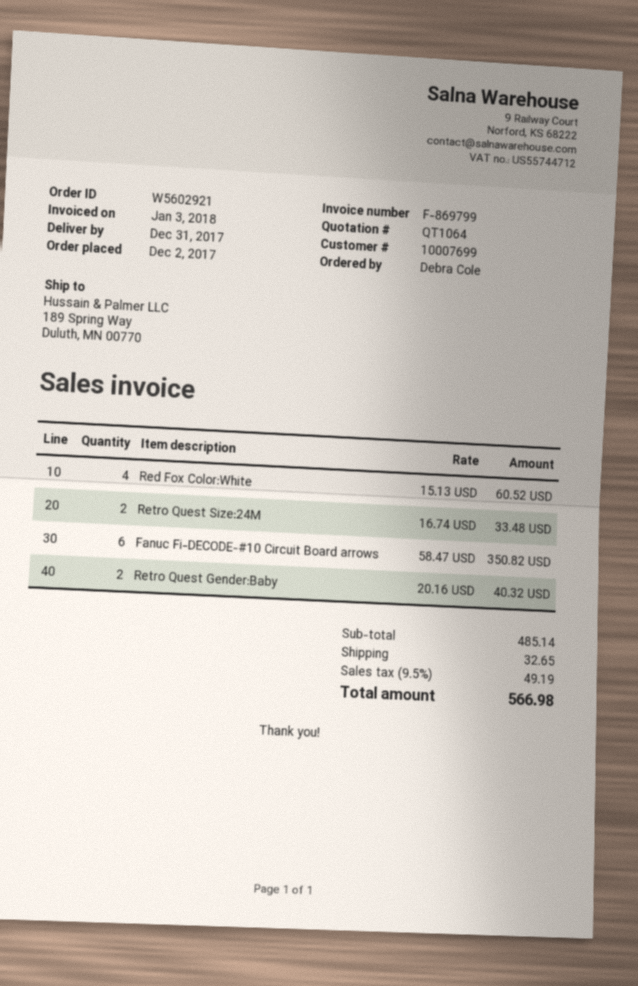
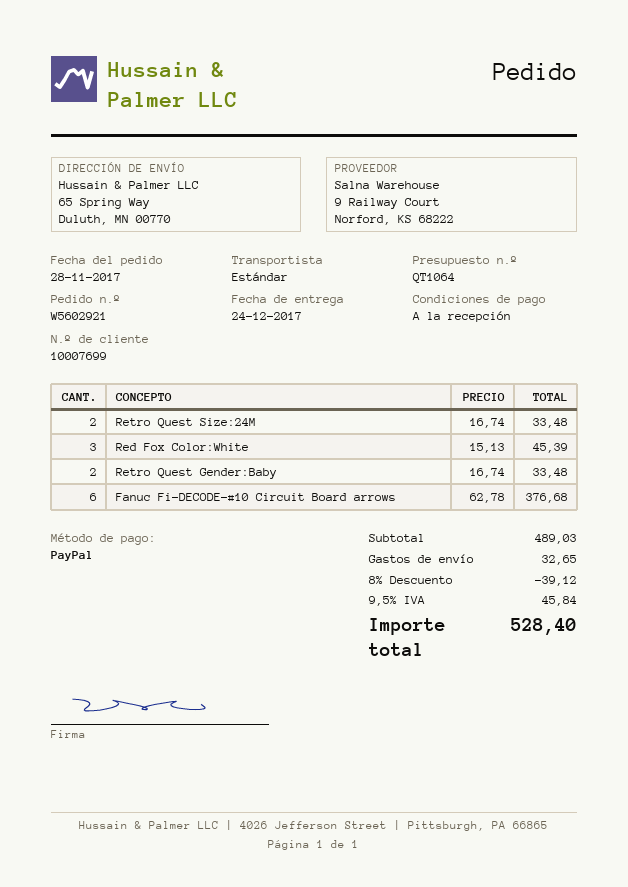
order date: 2017-12-02 -> 2017-11-28
delivery date: 2017-12-31 -> 2017-12-24
ship to: 189 Spring Way, Duluth, MN 00770 -> 65 Spring Way, Duluth, MN 00770
Red Fox Color:White: 4 x 15.13 = 60.52 -> 3 x 15.13 = 45.39
Fanuc Fi-DECODE-#10 Circuit Board arrows: 6 x 58.47 = 350.82 -> 6 x 62.78 = 376.68
Retro Quest Gender:Baby: 2 x 20.16 = 40.32 -> 2 x 16.74 = 33.48
subtotal: 485.14 -> 489.03
discount: none -> 8% = 39.12
tax: 9.5% = 49.19 -> 9.5% = 45.84
total: 566.98 -> 528.40

